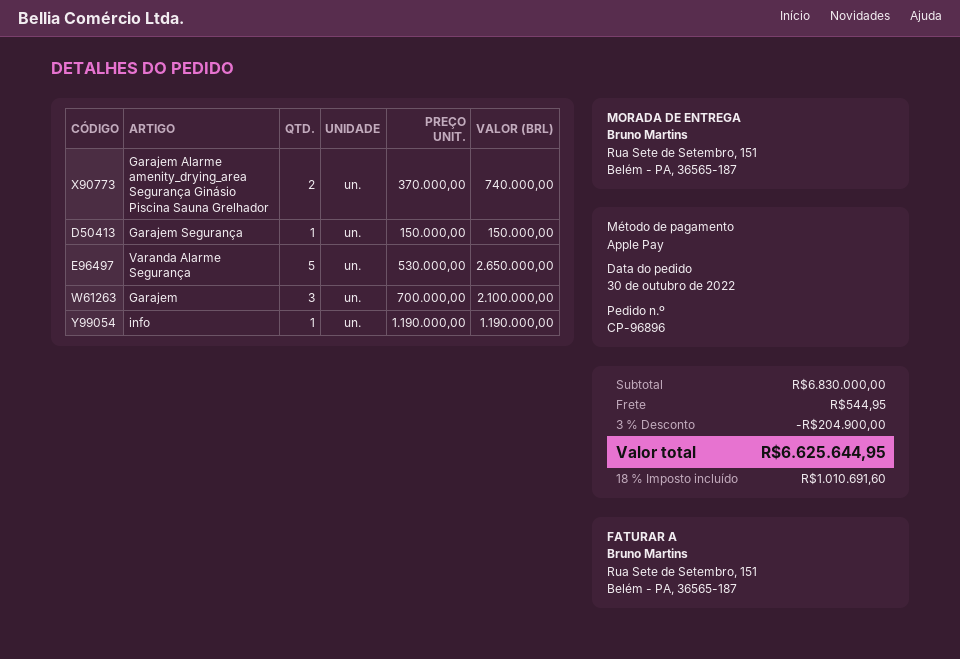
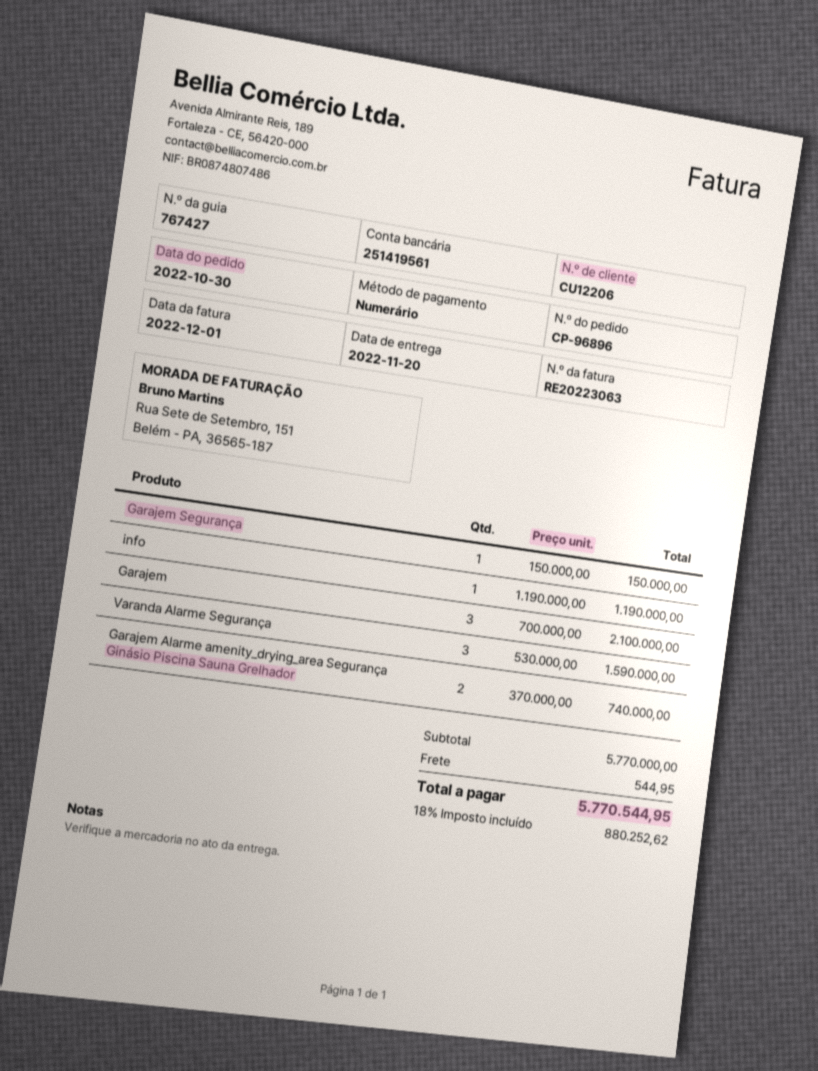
payment method: Apple Pay -> cash
Varanda Alarme Segurança: 5 x 530000.00 = 2650000.00 -> 3 x 530000.00 = 1590000.00
subtotal: 6830000.00 -> 5770000.00
discount: 3% = 204900.00 -> none
tax: 18% = 1010691.60 -> 18% = 880252.62
total: 6625644.95 -> 5770544.95

